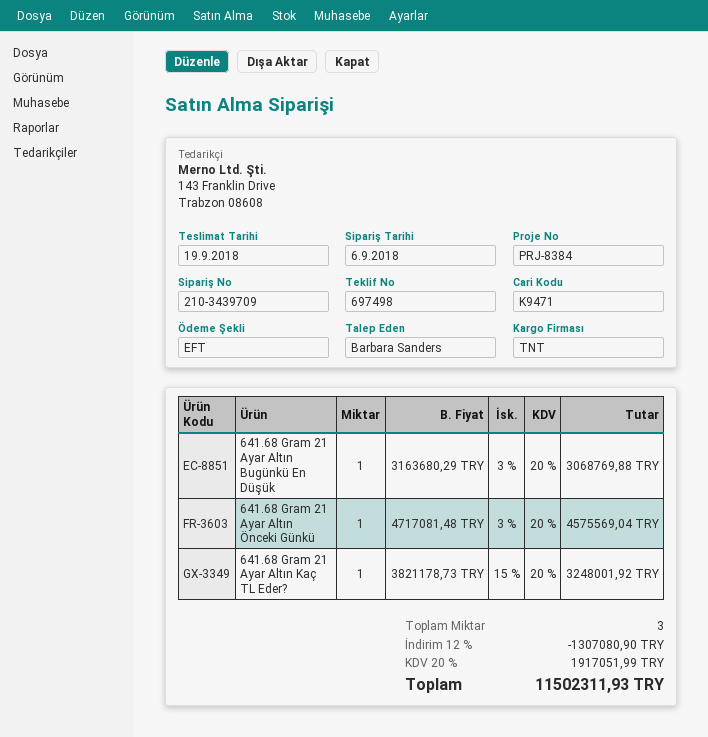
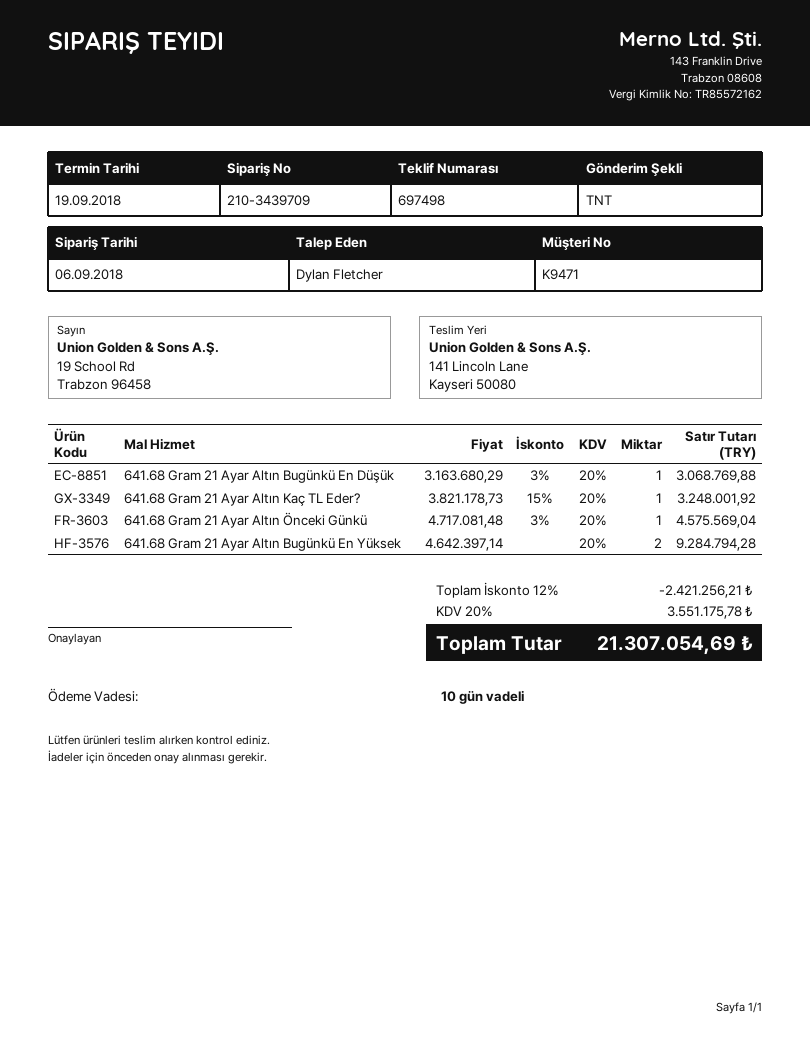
ordered by: Barbara Sanders -> Dylan Fletcher
641.68 Gram 21 Ayar Altın Bugünkü En Yüksek: none -> 2 x 4642397.14 = 9284794.28
discount: 12% = 1307080.90 -> 12% = 2421256.21
tax: 20% = 1917051.99 -> 20% = 3551175.78
total: 11502311.93 -> 21307054.69

